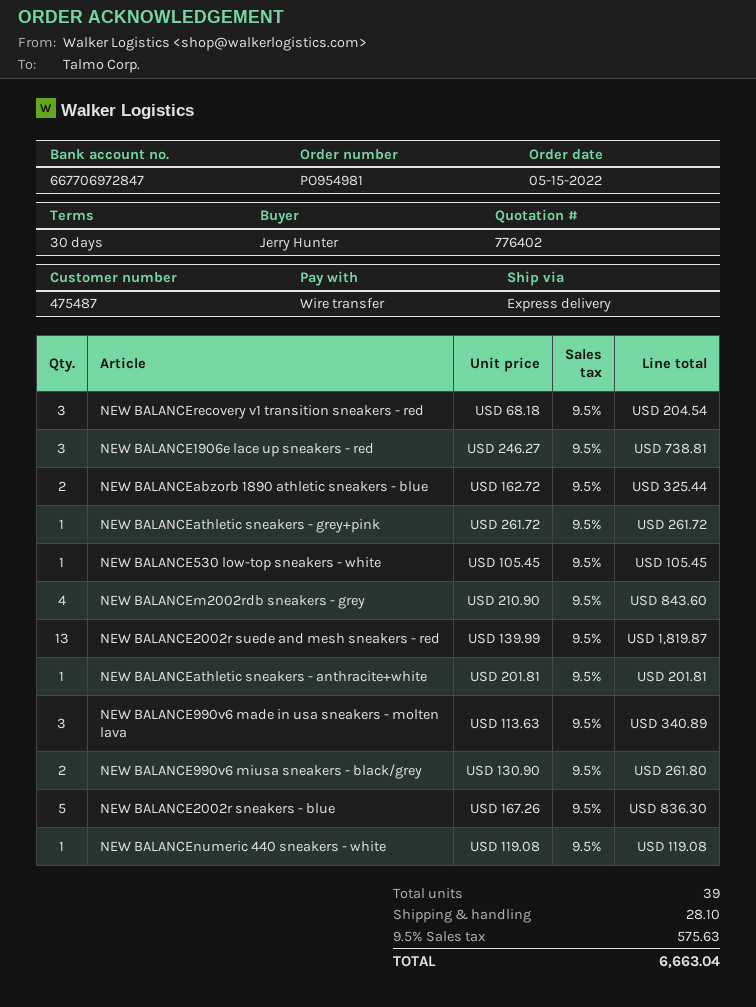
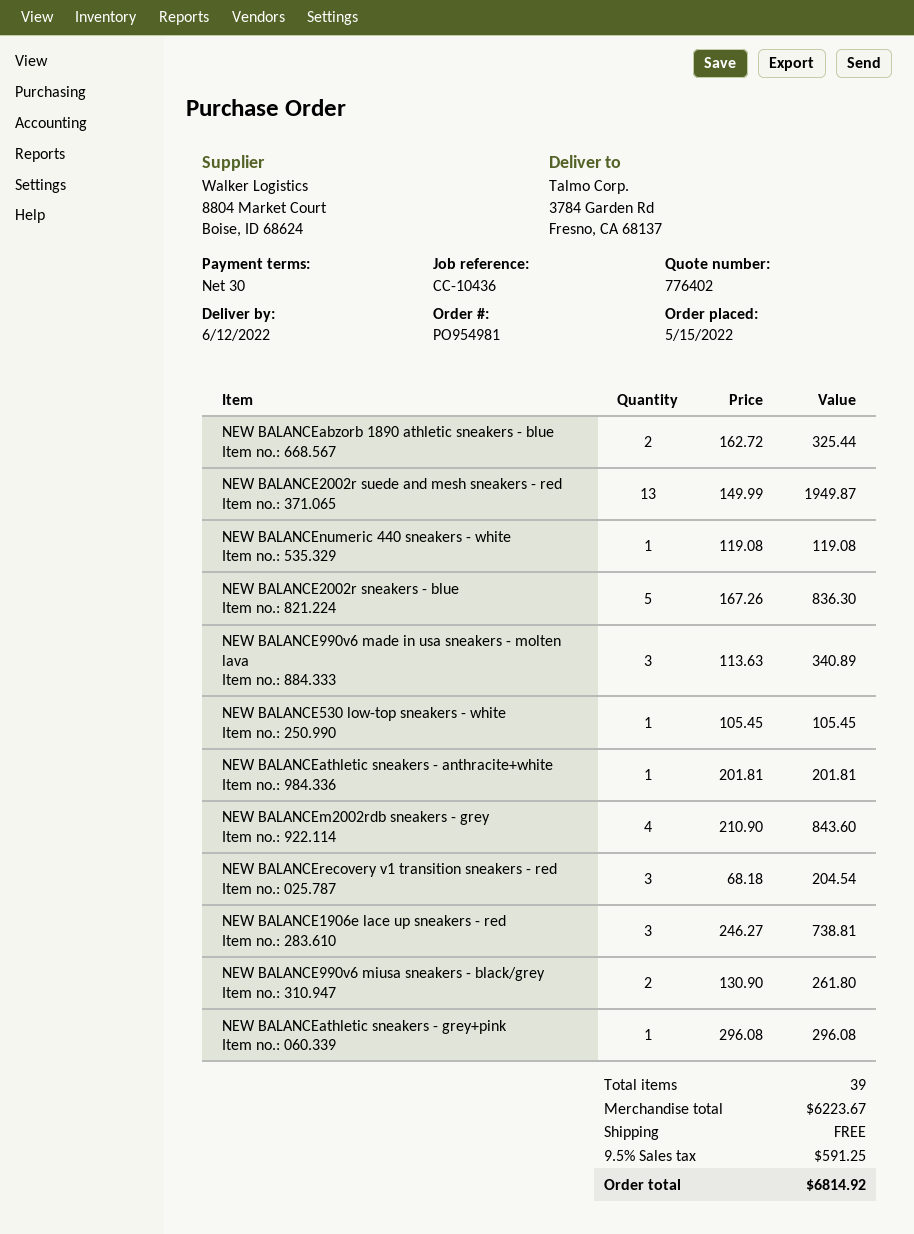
NEW BALANCEathletic sneakers - grey+pink: 1 x 261.72 = 261.72 -> 1 x 296.08 = 296.08
NEW BALANCE2002r suede and mesh sneakers - red: 13 x 139.99 = 1819.87 -> 13 x 149.99 = 1949.87
shipping: 28.10 -> 0.00
tax: 9.5% = 575.63 -> 9.5% = 591.25
total: 6663.04 -> 6814.92

